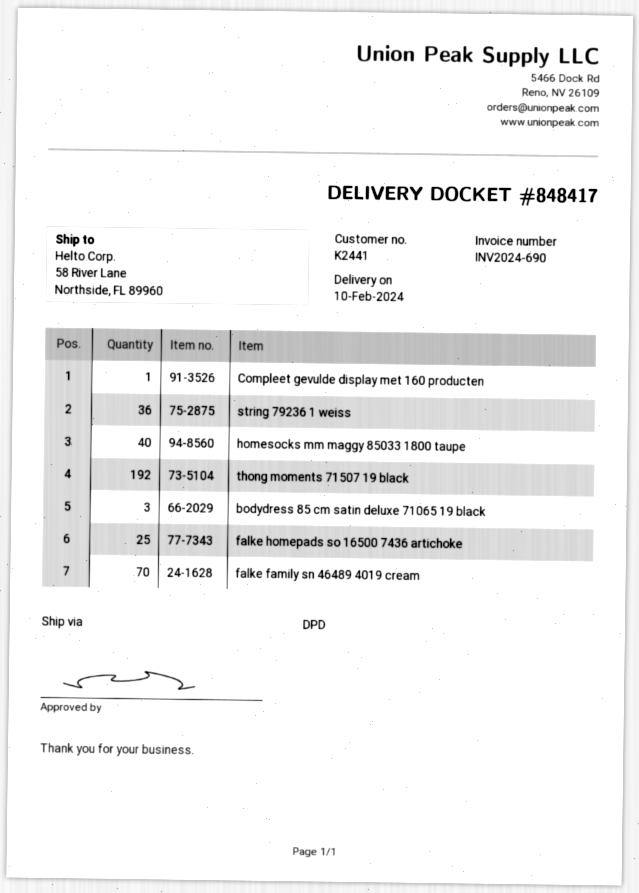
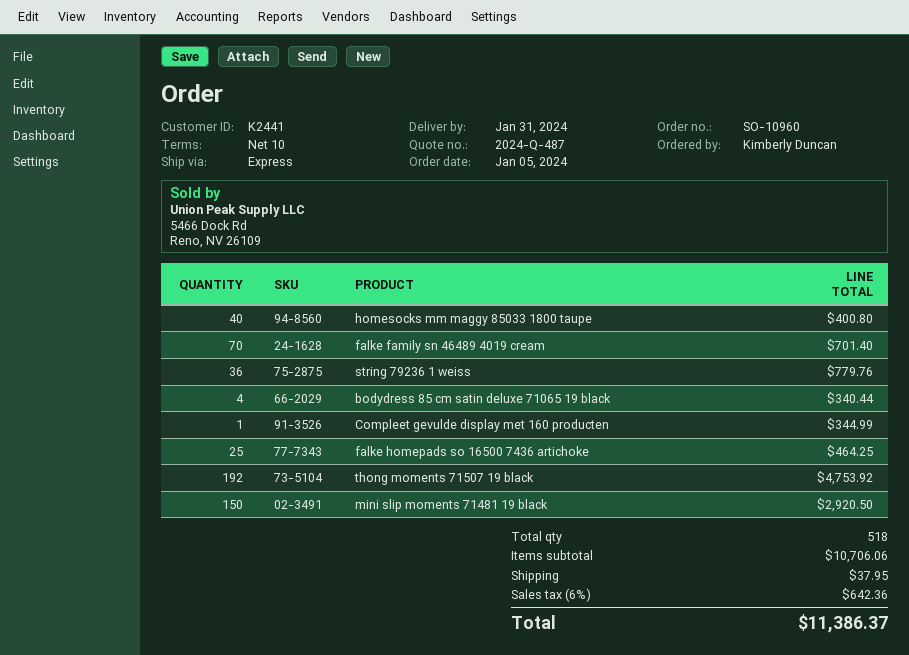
delivery date: 2024-02-10 -> 2024-01-31
shipping method: DPD -> express
bodydress 85 cm satin deluxe 71065 19 black: 3 -> 4
mini slip moments 71481 19 black: none -> 150

